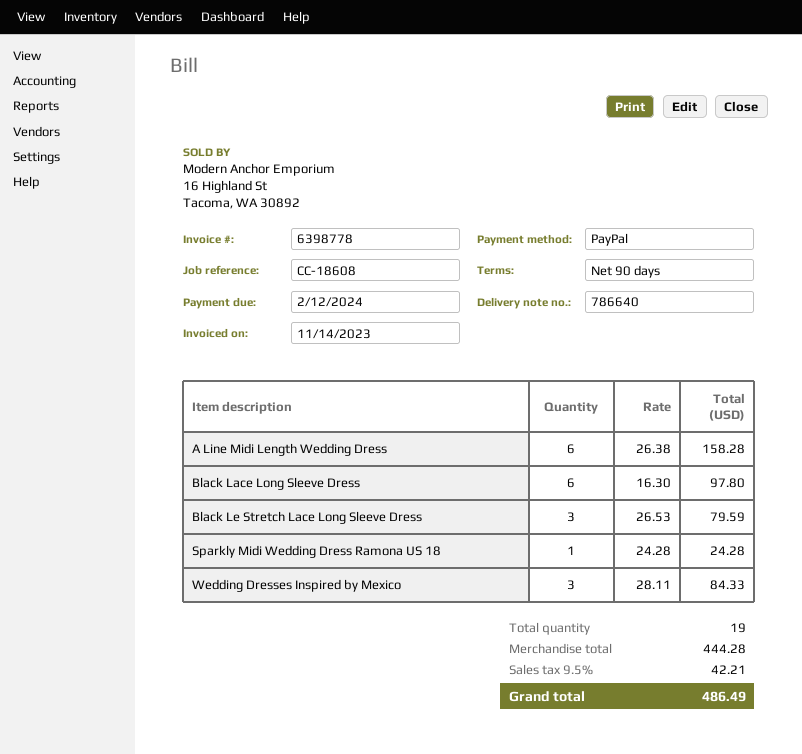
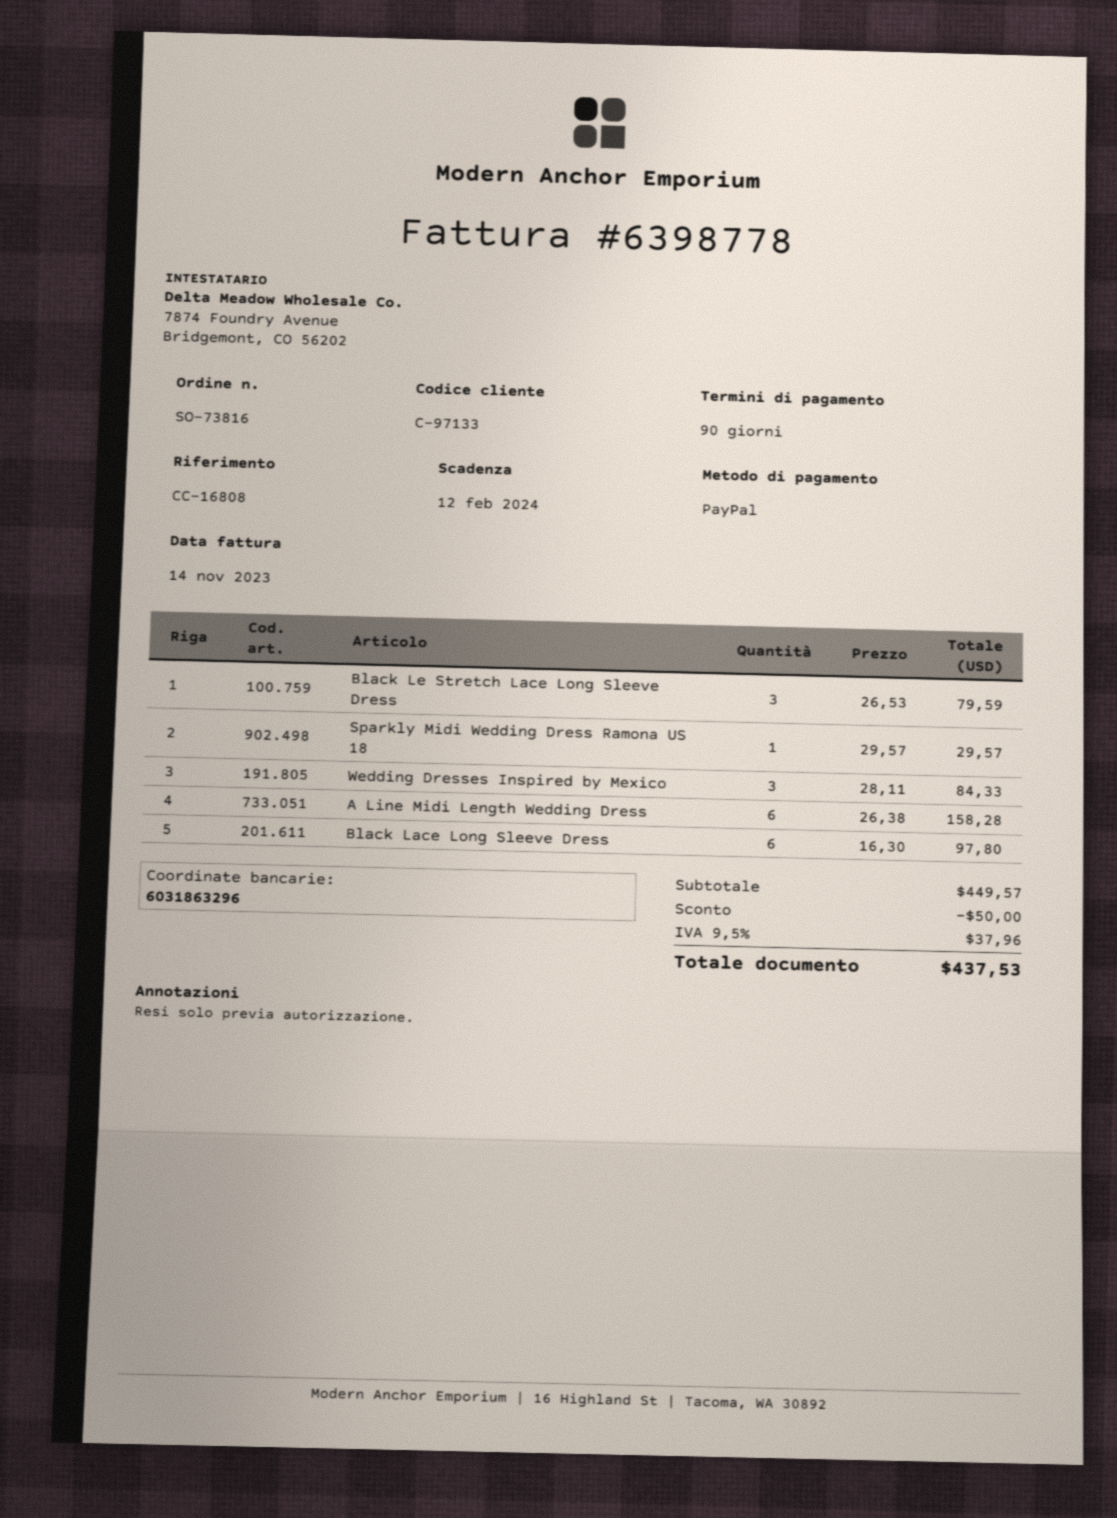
reference: CC-18608 -> CC-16808
Sparkly Midi Wedding Dress Ramona US 18: 1 x 24.28 = 24.28 -> 1 x 29.57 = 29.57
subtotal: 444.28 -> 449.57
discount: none -> 50.00
tax: 9.5% = 42.21 -> 9.5% = 37.96
total: 486.49 -> 437.53

